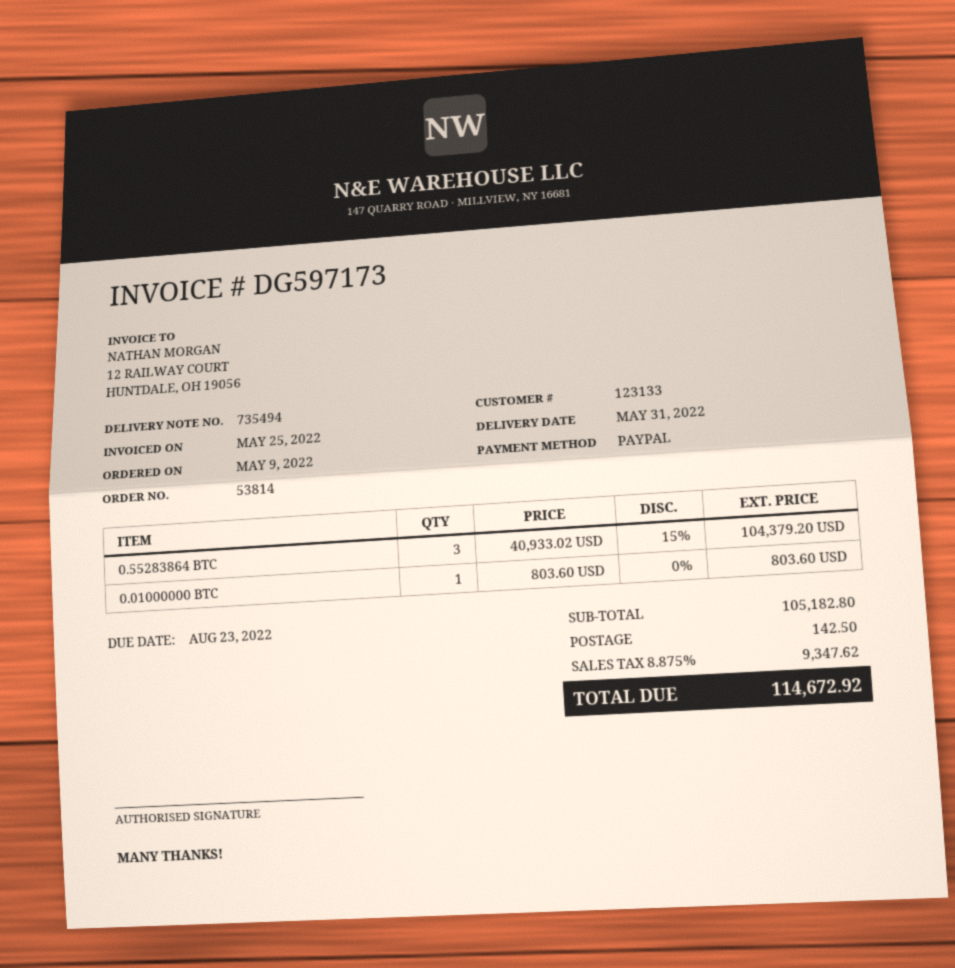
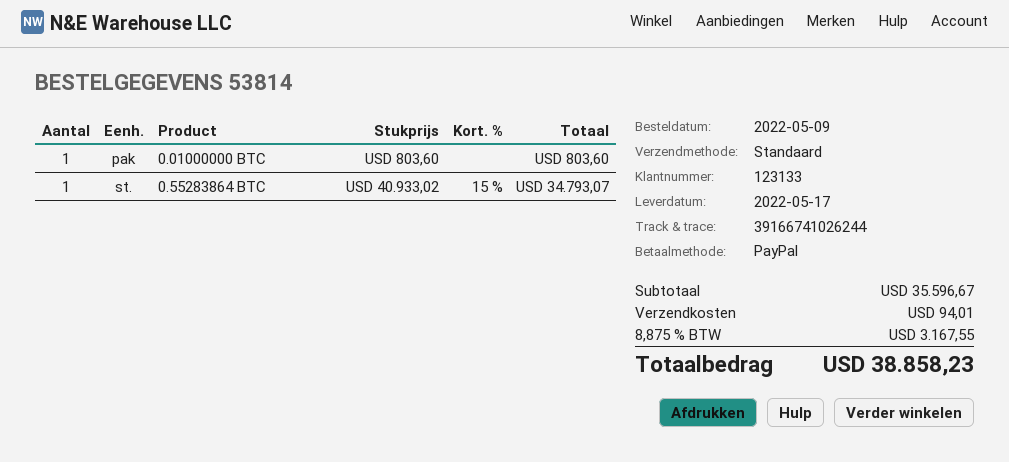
delivery date: 2022-05-31 -> 2022-05-17
0.55283864 BTC: 3 x 40933.02 - 15% = 104379.20 -> 1 x 40933.02 - 15% = 34793.07
subtotal: 105182.80 -> 35596.67
shipping: 142.50 -> 94.01
tax: 8.875% = 9347.62 -> 8.875% = 3167.55
total: 114672.92 -> 38858.23

